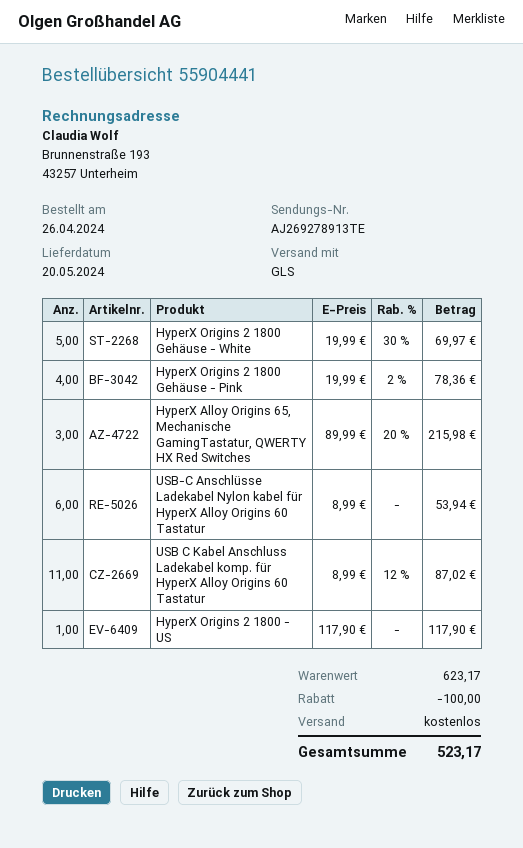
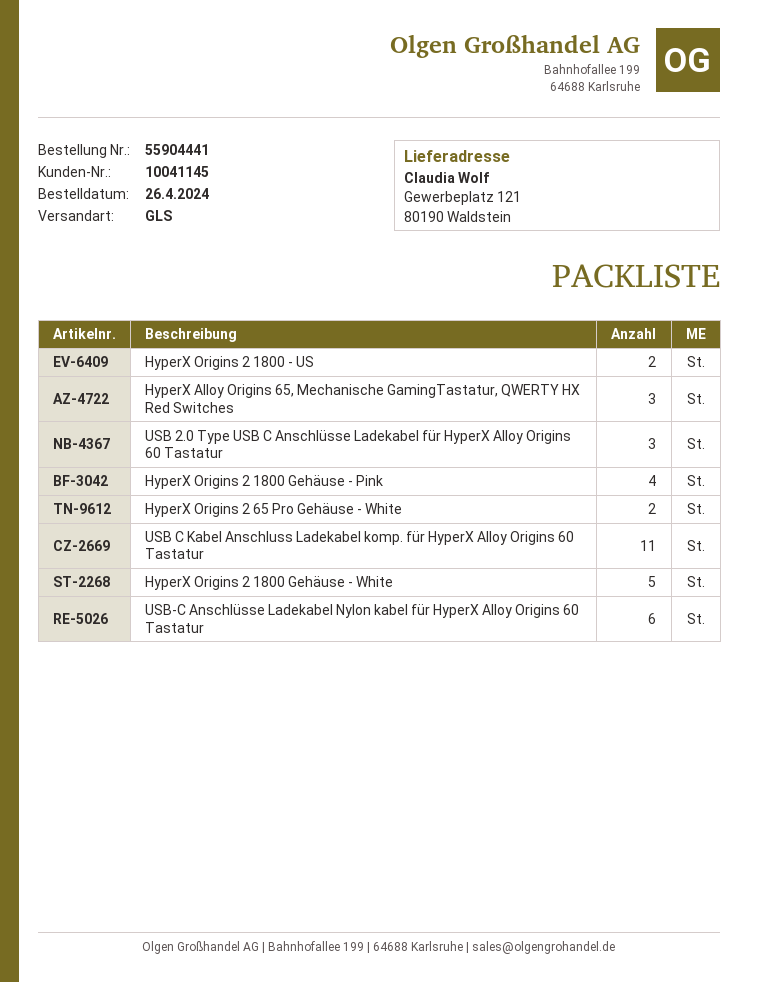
HyperX Origins 2 1800 - US: 1 -> 2
USB 2.0 Type USB C Anschlüsse Ladekabel für HyperX Alloy Origins 60 Tastatur: none -> 3
HyperX Origins 2 65 Pro Gehäuse - White: none -> 2

